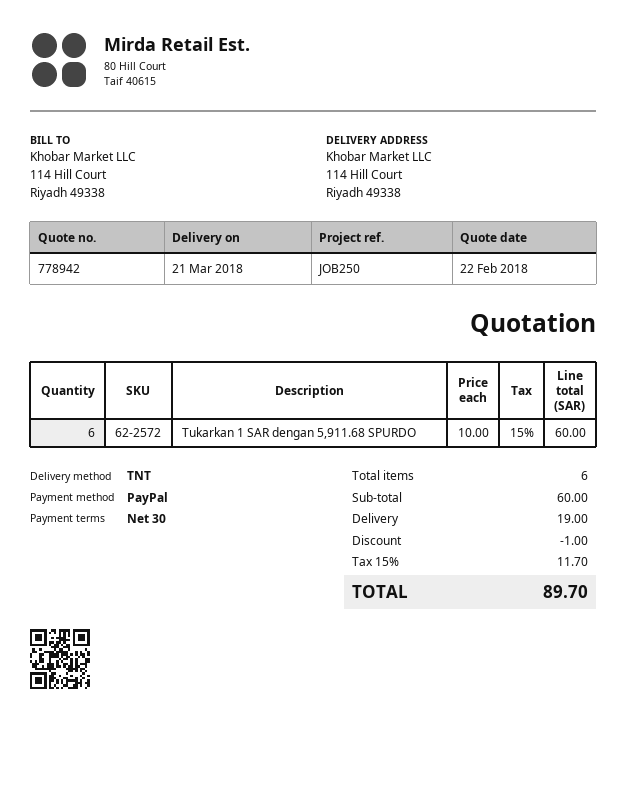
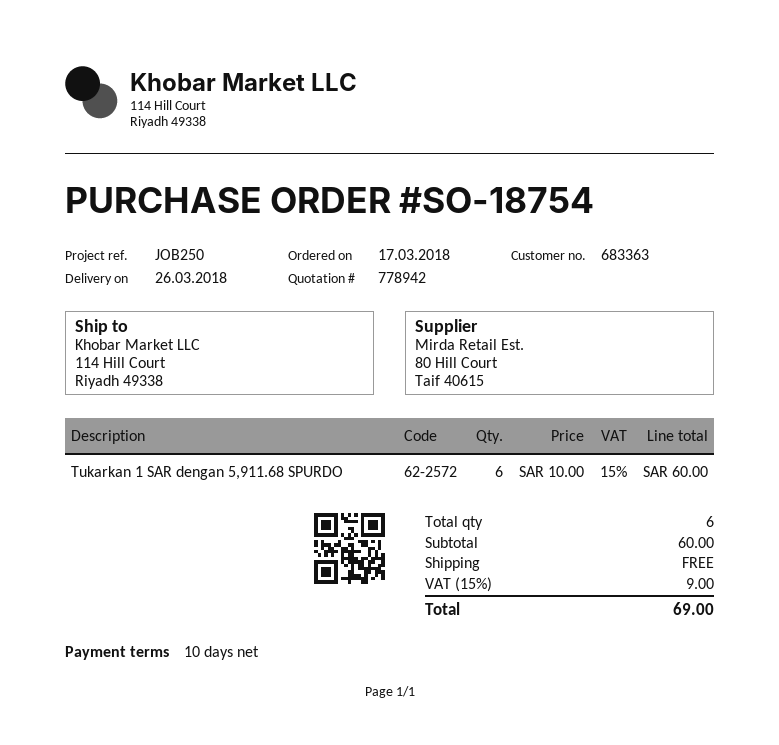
delivery date: 2018-03-21 -> 2018-03-26
payment terms: 30 days -> 10 days
discount: 1.00 -> none
shipping: 19.00 -> 0.00
tax: 15% = 11.70 -> 15% = 9.00
total: 89.70 -> 69.00

